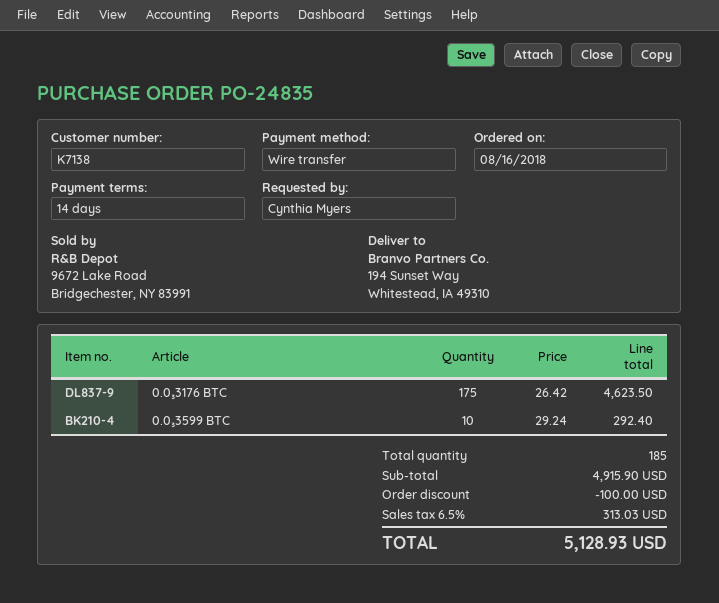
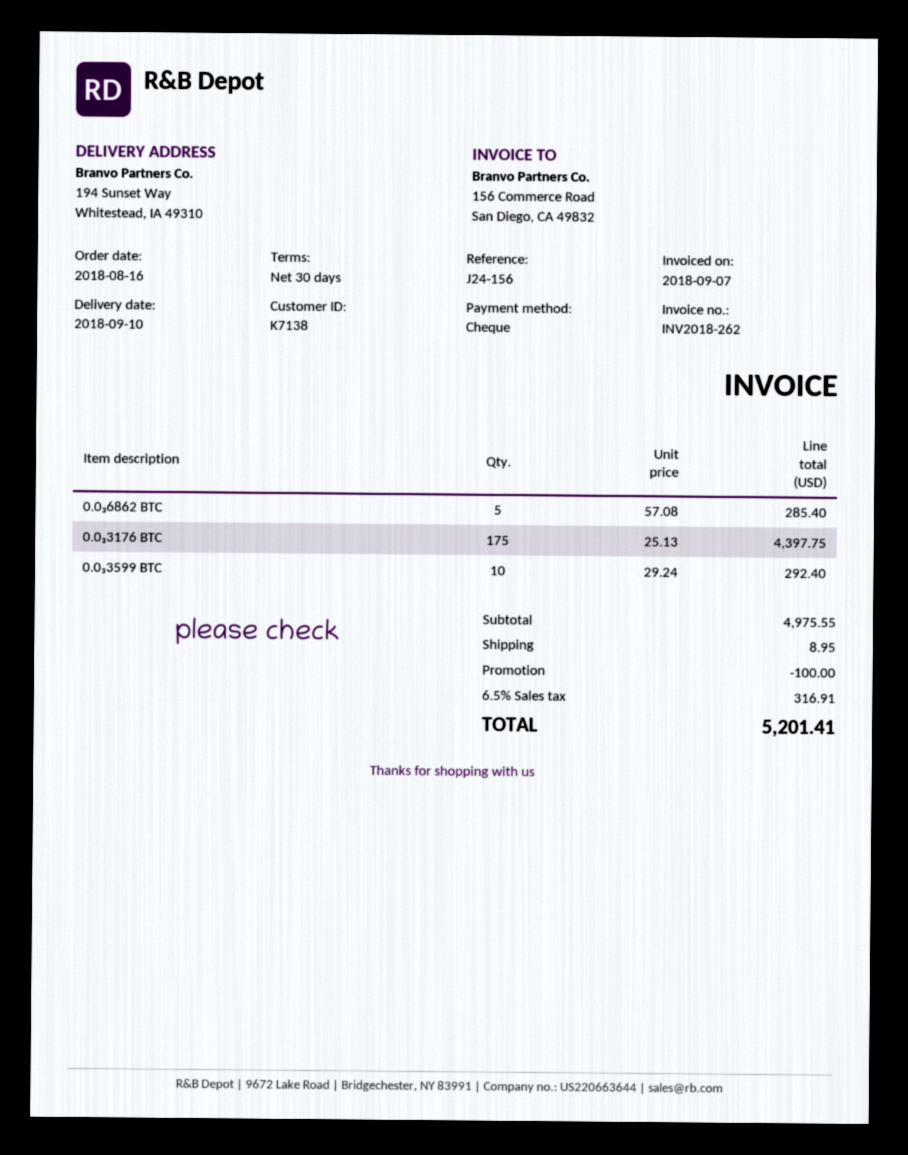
payment terms: 14 days -> 30 days
payment method: bank transfer -> cheque
0.0₃3176 BTC: 175 x 26.42 = 4623.50 -> 175 x 25.13 = 4397.75
0.0₃6862 BTC: none -> 5 x 57.08 = 285.40
subtotal: 4915.90 -> 4975.55
shipping: none -> 8.95
tax: 6.5% = 313.03 -> 6.5% = 316.91
total: 5128.93 -> 5201.41

